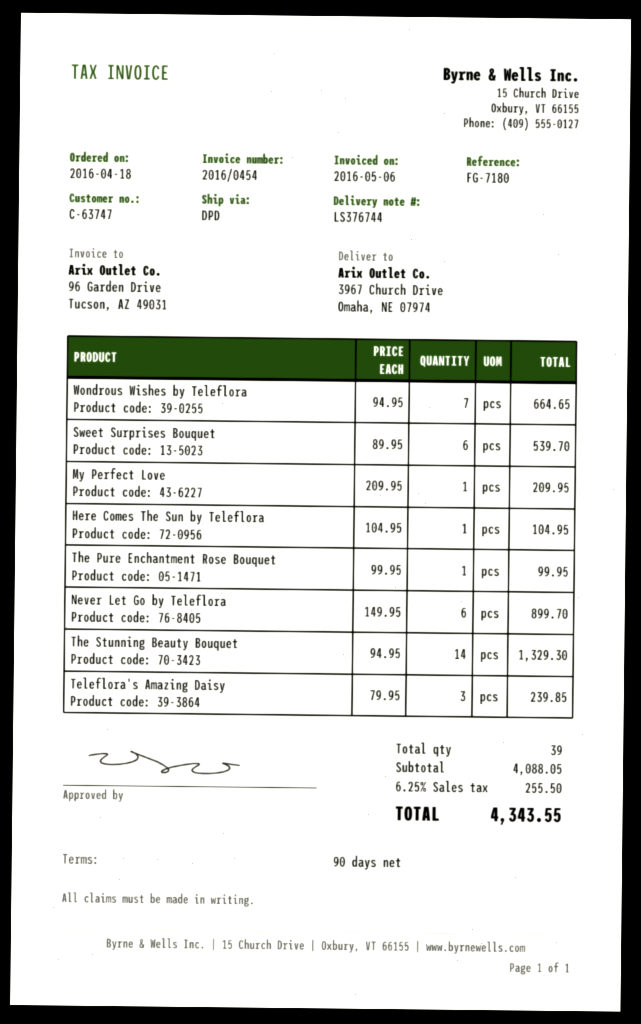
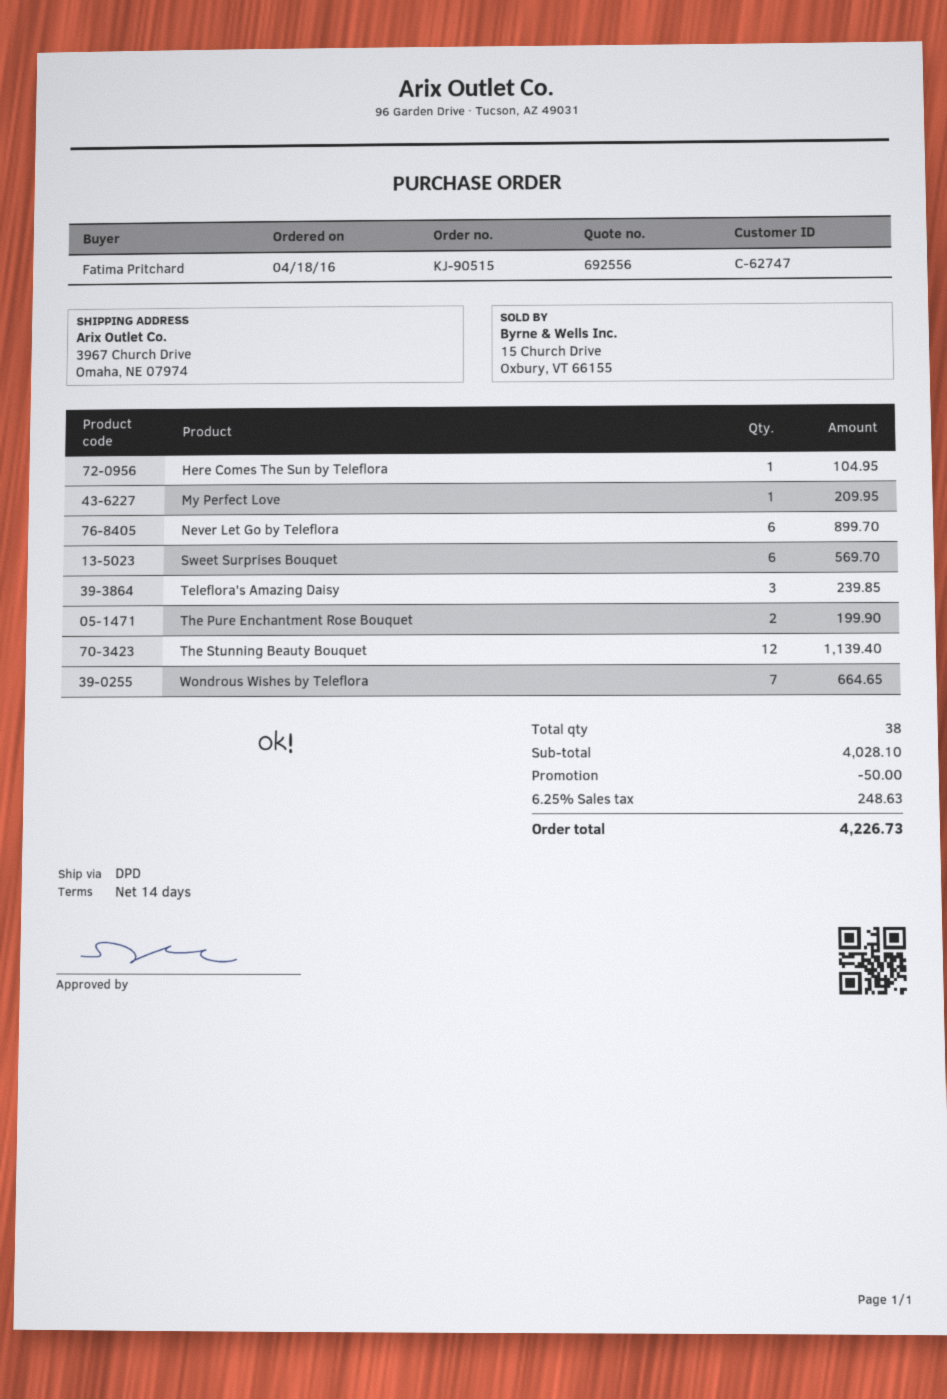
payment terms: 90 days -> 14 days
customer number: C-63747 -> C-62747
Sweet Surprises Bouquet: 6 for 539.70 -> 6 for 569.70
The Pure Enchantment Rose Bouquet: 1 for 99.95 -> 2 for 199.90
The Stunning Beauty Bouquet: 14 for 1329.30 -> 12 for 1139.40
total quantity: 39 -> 38
subtotal: 4088.05 -> 4028.10
discount: none -> 50.00
tax: 6.25% = 255.50 -> 6.25% = 248.63
total: 4343.55 -> 4226.73

